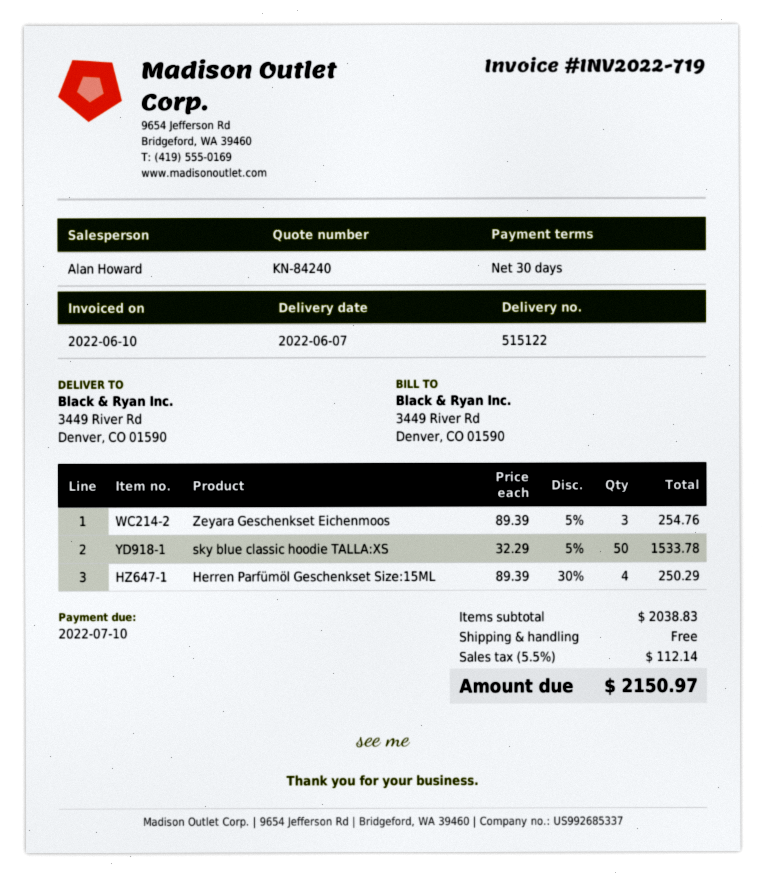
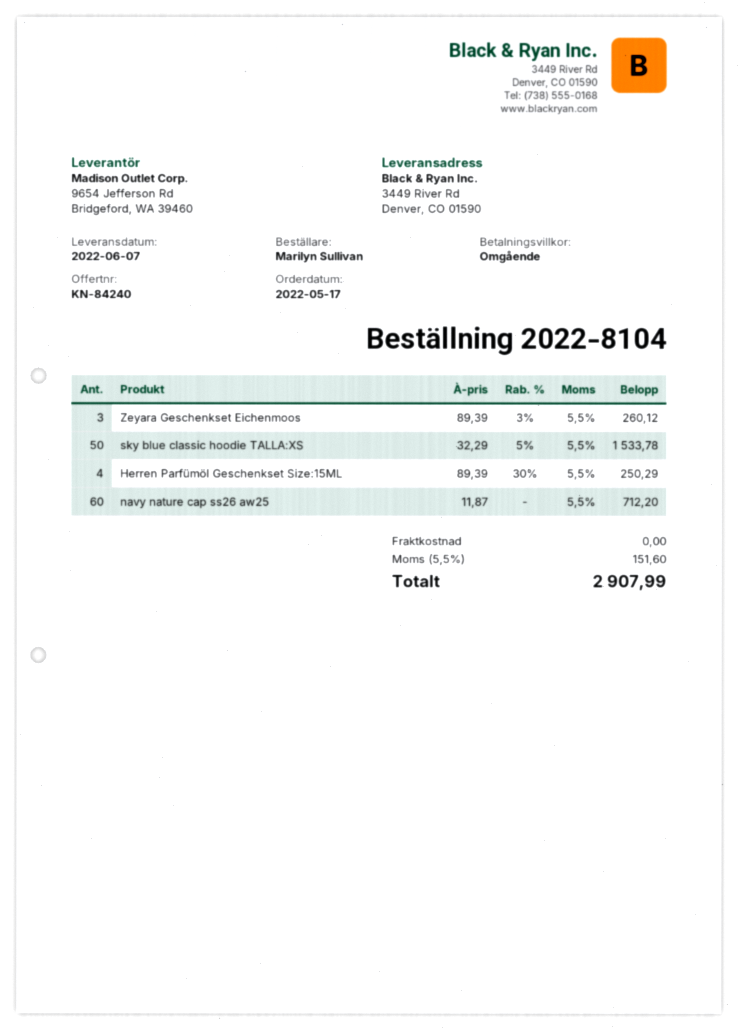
payment terms: 30 days -> on receipt
Zeyara Geschenkset Eichenmoos: 3 x 89.39 - 5% = 254.76 -> 3 x 89.39 - 3% = 260.12
navy nature cap ss26 aw25: none -> 60 x 11.87 = 712.20
tax: 5.5% = 112.14 -> 5.5% = 151.60
total: 2150.97 -> 2907.99

